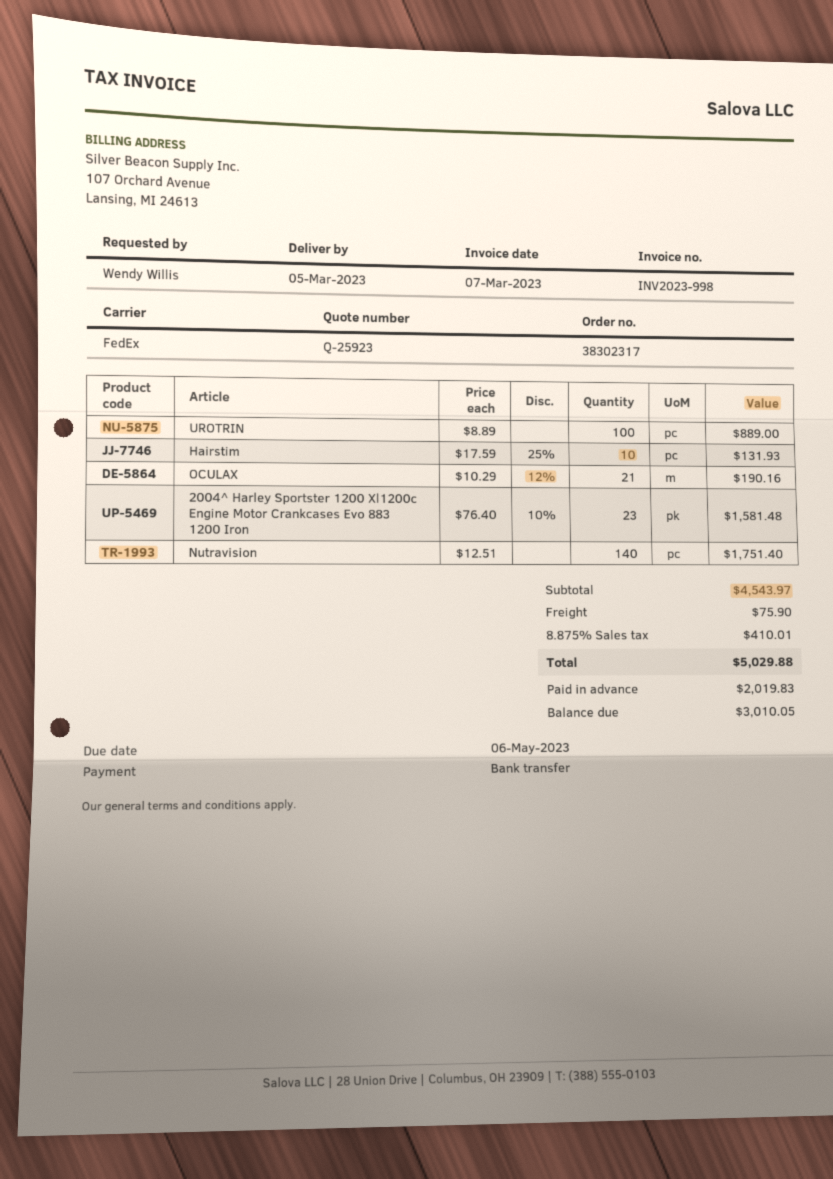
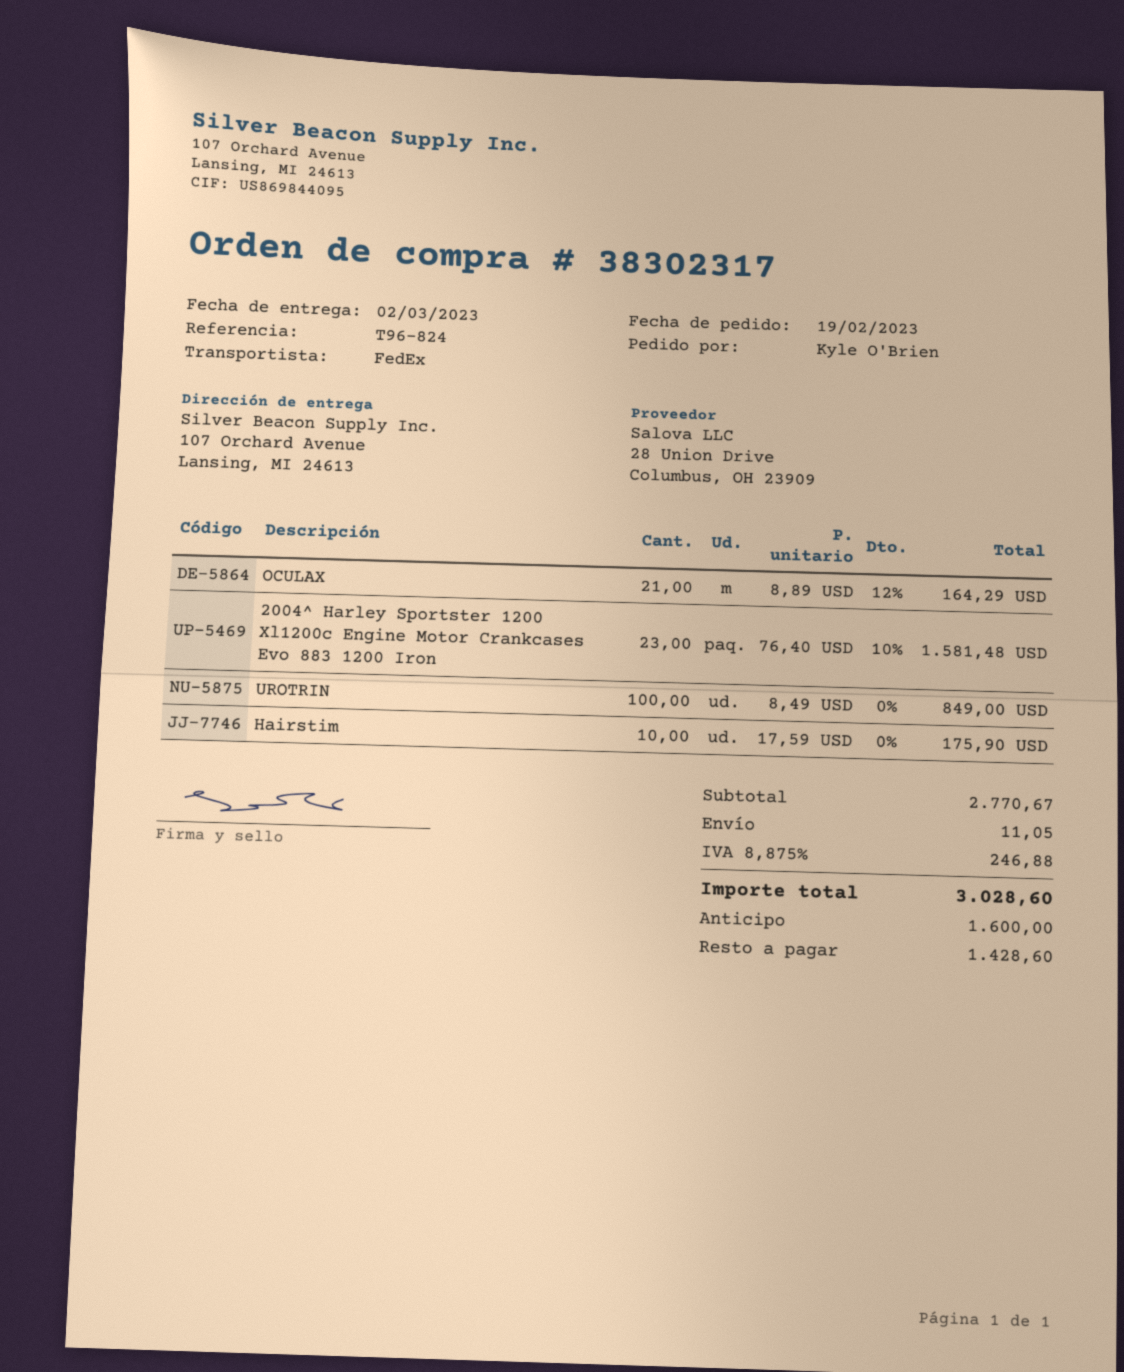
delivery date: 2023-03-05 -> 2023-03-02
ordered by: Wendy Willis -> Kyle O'Brien
UROTRIN: 100 x 8.89 = 889.00 -> 100 x 8.49 = 849.00
Hairstim: 10 x 17.59 - 25% = 131.93 -> 10 x 17.59 = 175.90
OCULAX: 21 x 10.29 - 12% = 190.16 -> 21 x 8.89 - 12% = 164.29
Nutravision: 140 x 12.51 = 1751.40 -> none
subtotal: 4543.97 -> 2770.67
shipping: 75.90 -> 11.05
tax: 8.875% = 410.01 -> 8.875% = 246.88
total: 5029.88 -> 3028.60
deposit: 2019.83 -> 1600.00
balance: 3010.05 -> 1428.60

